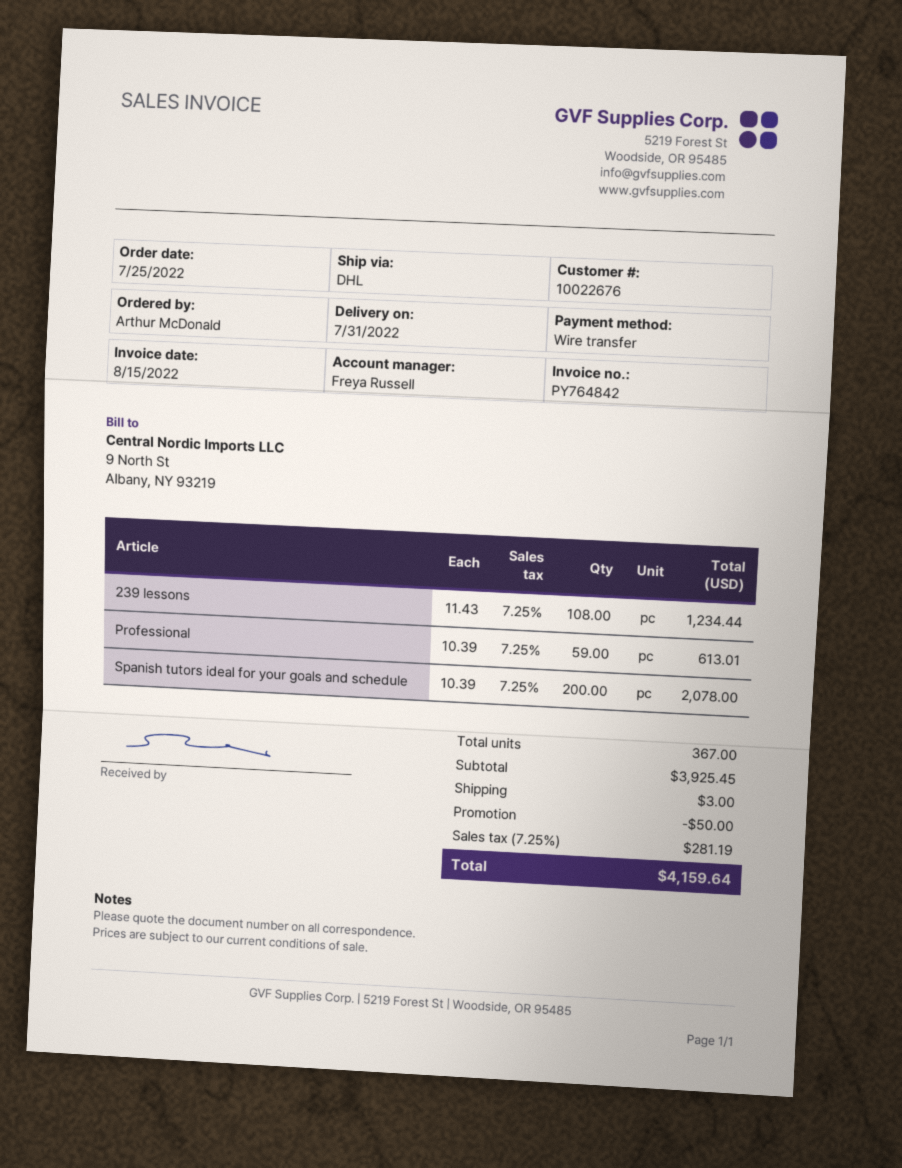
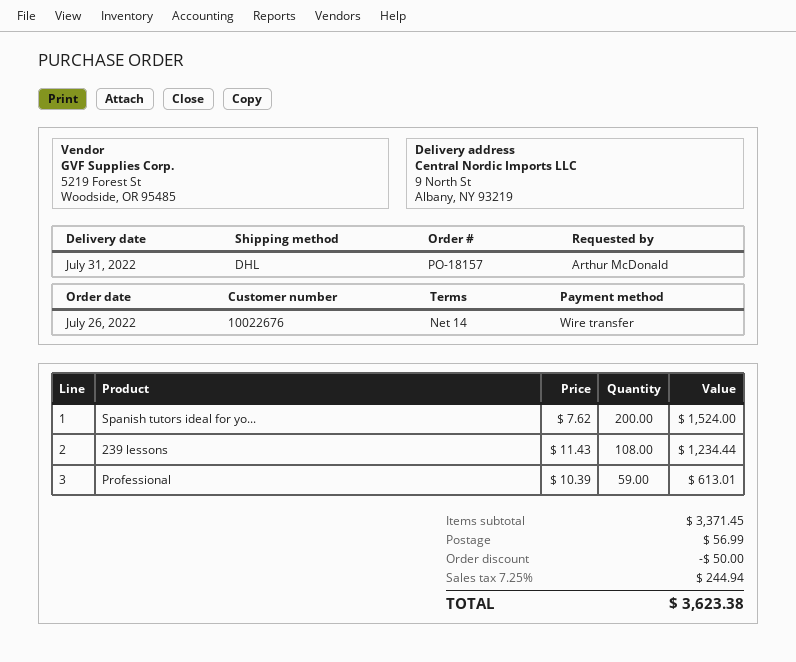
order date: 2022-07-25 -> 2022-07-26
Spanish tutors ideal for your goals and schedule: 200 x 10.39 = 2078.00 -> 200 x 7.62 = 1524.00
subtotal: 3925.45 -> 3371.45
shipping: 3.00 -> 56.99
tax: 7.25% = 281.19 -> 7.25% = 244.94
total: 4159.64 -> 3623.38

